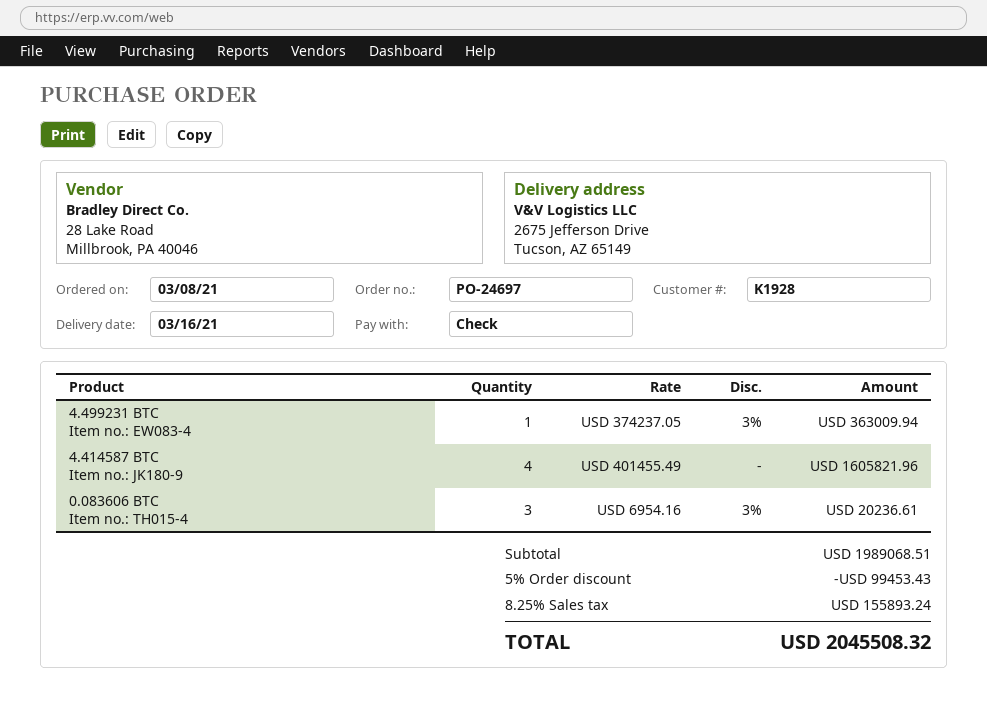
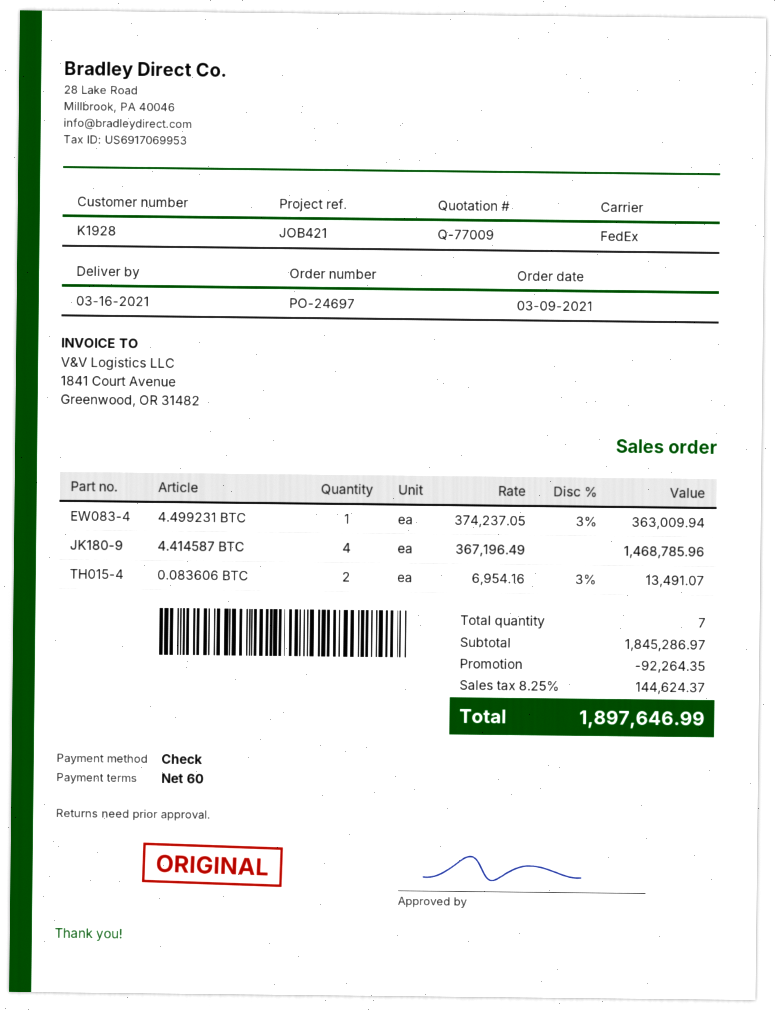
order date: 2021-03-08 -> 2021-03-09
4.414587 BTC: 4 x 401455.49 = 1605821.96 -> 4 x 367196.49 = 1468785.96
0.083606 BTC: 3 x 6954.16 - 3% = 20236.61 -> 2 x 6954.16 - 3% = 13491.07
subtotal: 1989068.51 -> 1845286.97
discount: 99453.43 -> 92264.35
tax: 8.25% = 155893.24 -> 8.25% = 144624.37
total: 2045508.32 -> 1897646.99

